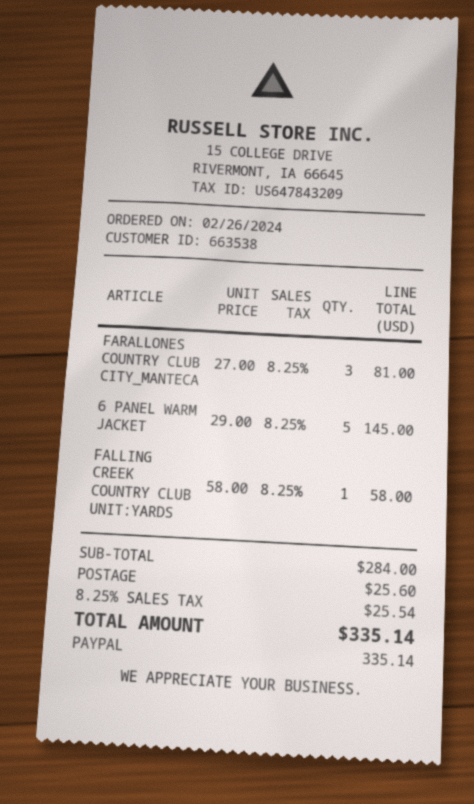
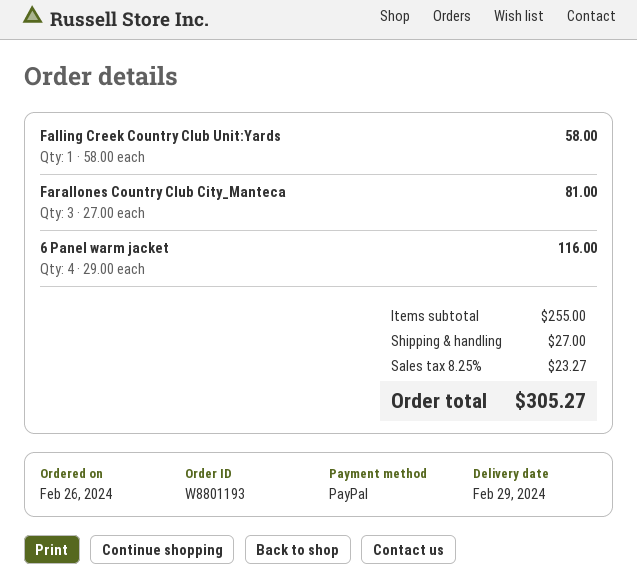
6 PANEL WARM JACKET: 5 x 29.00 = 145.00 -> 4 x 29.00 = 116.00
subtotal: 284.00 -> 255.00
shipping: 25.60 -> 27.00
tax: 8.25% = 25.54 -> 8.25% = 23.27
total: 335.14 -> 305.27

